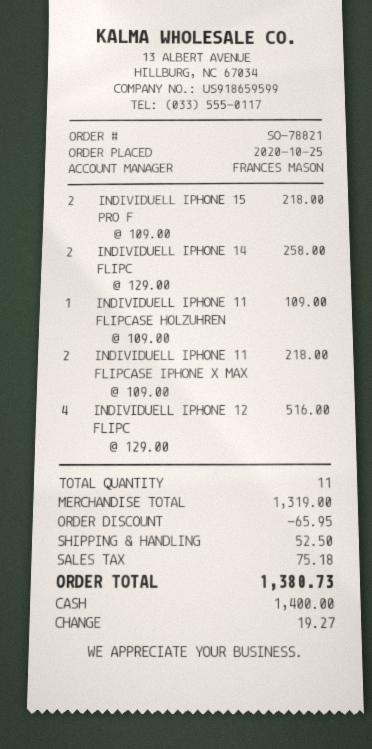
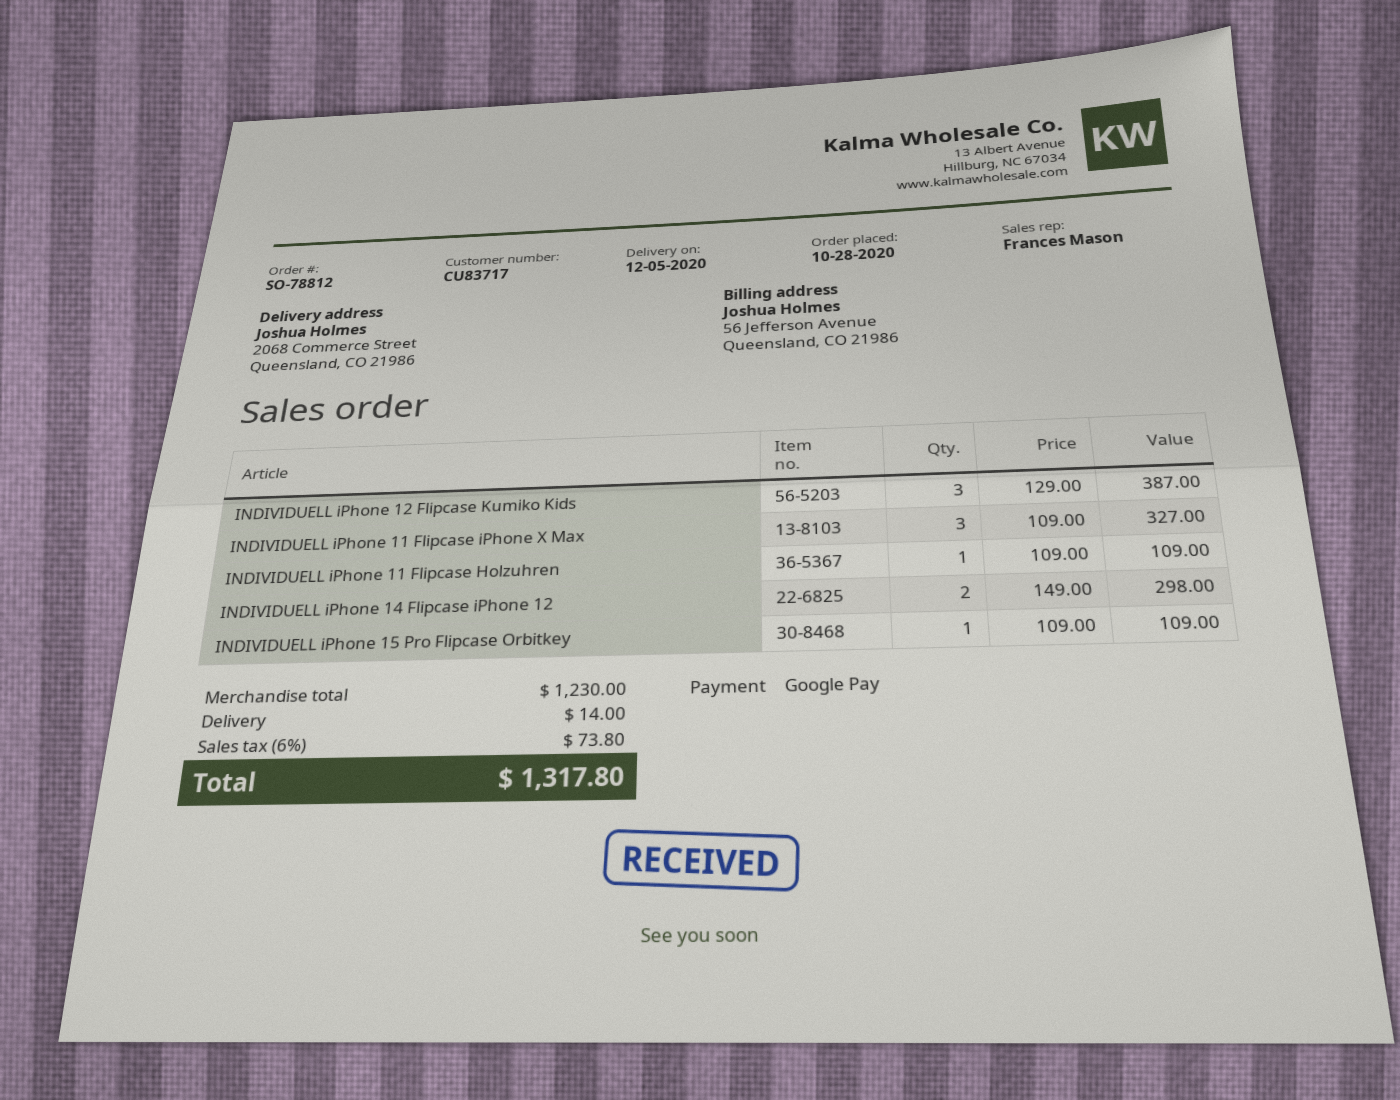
order number: SO-78821 -> SO-78812
order date: 2020-10-25 -> 2020-10-28
payment method: cash -> Google Pay
INDIVIDUELL IPHONE 15 PRO F: 2 x 109.00 = 218.00 -> 1 x 109.00 = 109.00
INDIVIDUELL IPHONE 14 FLIPC: 2 x 129.00 = 258.00 -> 2 x 149.00 = 298.00
INDIVIDUELL IPHONE 11 FLIPCASE IPHONE X MAX: 2 x 109.00 = 218.00 -> 3 x 109.00 = 327.00
INDIVIDUELL IPHONE 12 FLIPC: 4 x 129.00 = 516.00 -> 3 x 129.00 = 387.00
subtotal: 1319.00 -> 1230.00
discount: 65.95 -> none
shipping: 52.50 -> 14.00
tax: 75.18 -> 73.80
total: 1380.73 -> 1317.80

